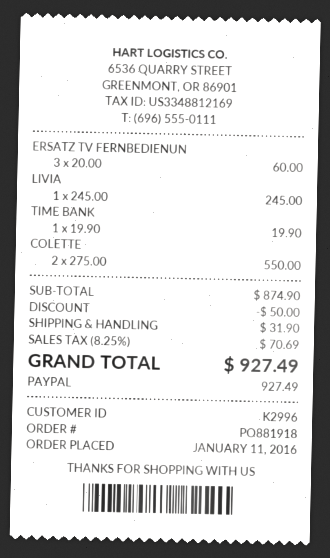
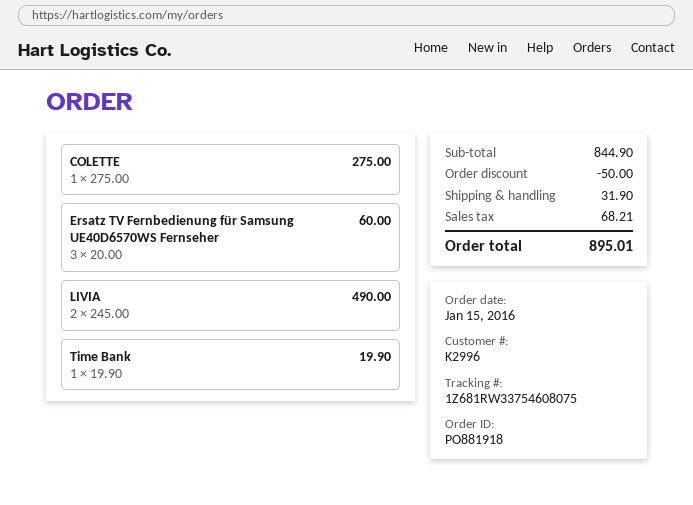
order date: 2016-01-11 -> 2016-01-15
LIVIA: 1 x 245.00 = 245.00 -> 2 x 245.00 = 490.00
COLETTE: 2 x 275.00 = 550.00 -> 1 x 275.00 = 275.00
subtotal: 874.90 -> 844.90
tax: 70.69 -> 68.21
total: 927.49 -> 895.01

